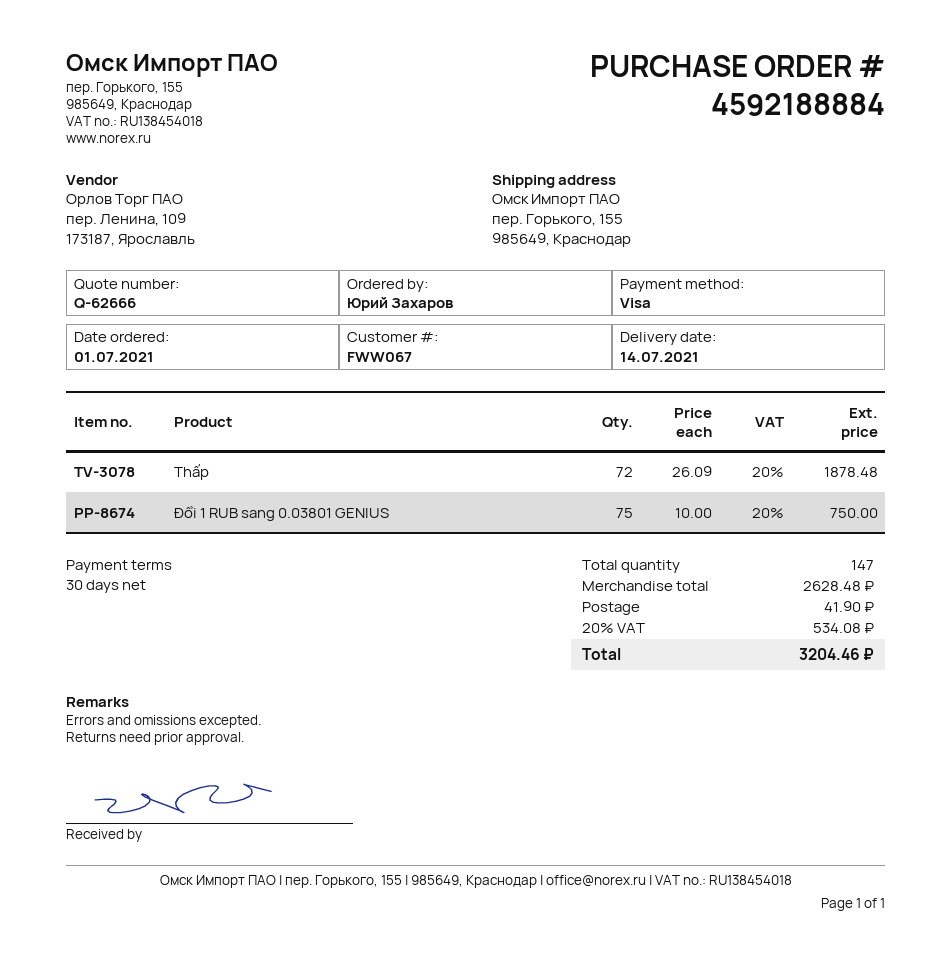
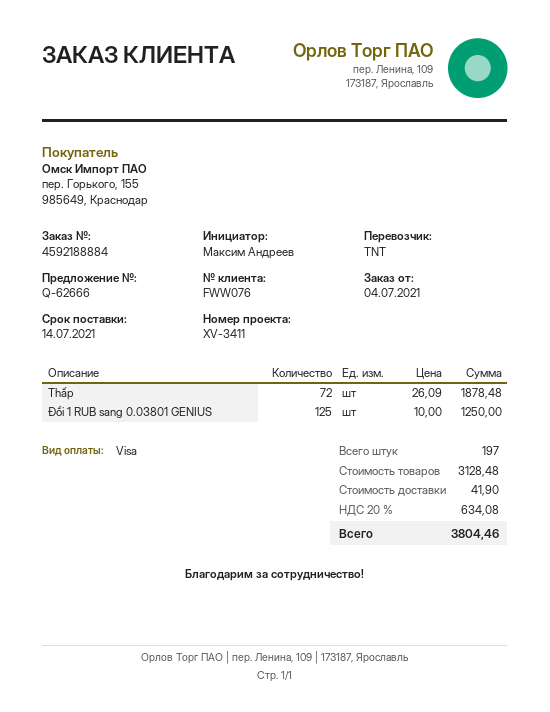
order date: 2021-07-01 -> 2021-07-04
customer number: FWW067 -> FWW076
ordered by: Юрий Захаров -> Максим Андреев
Đổi 1 RUB sang 0.03801 GENIUS: 75 x 10.00 = 750.00 -> 125 x 10.00 = 1250.00
total quantity: 147 -> 197
subtotal: 2628.48 -> 3128.48
tax: 20% = 534.08 -> 20% = 634.08
total: 3204.46 -> 3804.46

